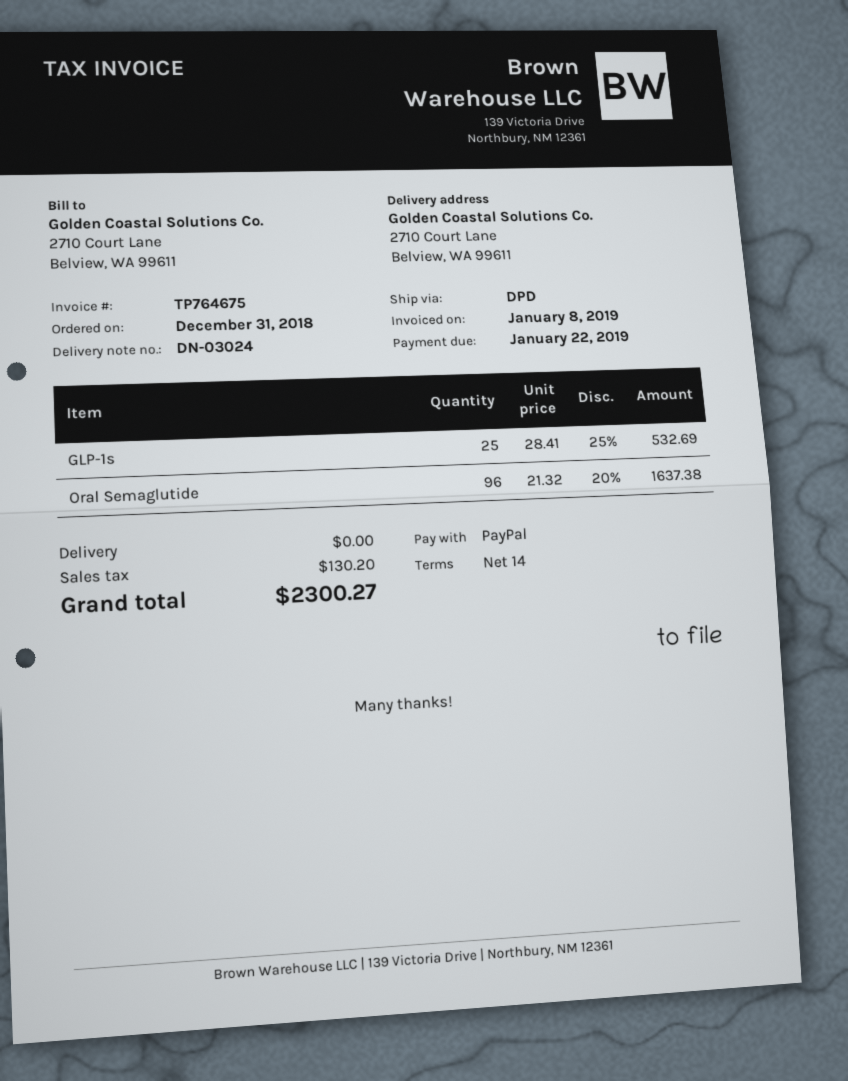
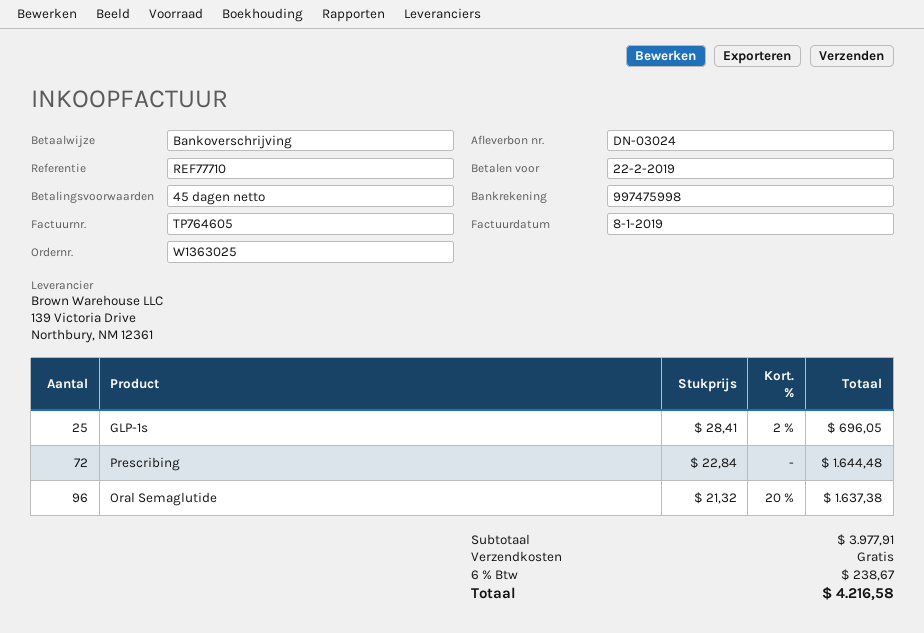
invoice number: TP764675 -> TP764605
payment terms: 14 days -> 45 days
due date: 2019-01-22 -> 2019-02-22
payment method: PayPal -> bank transfer
GLP-1s: 25 x 28.41 - 25% = 532.69 -> 25 x 28.41 - 2% = 696.05
Prescribing: none -> 72 x 22.84 = 1644.48
tax: 130.20 -> 238.67
total: 2300.27 -> 4216.58

